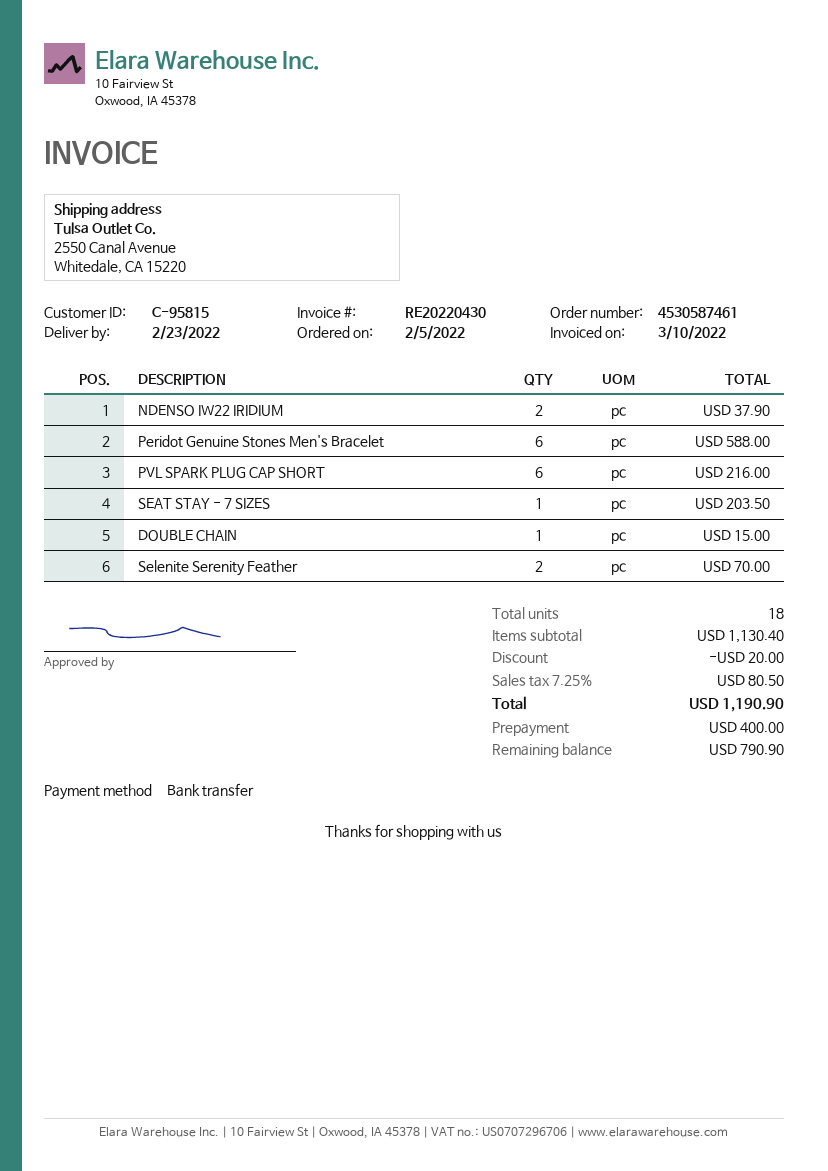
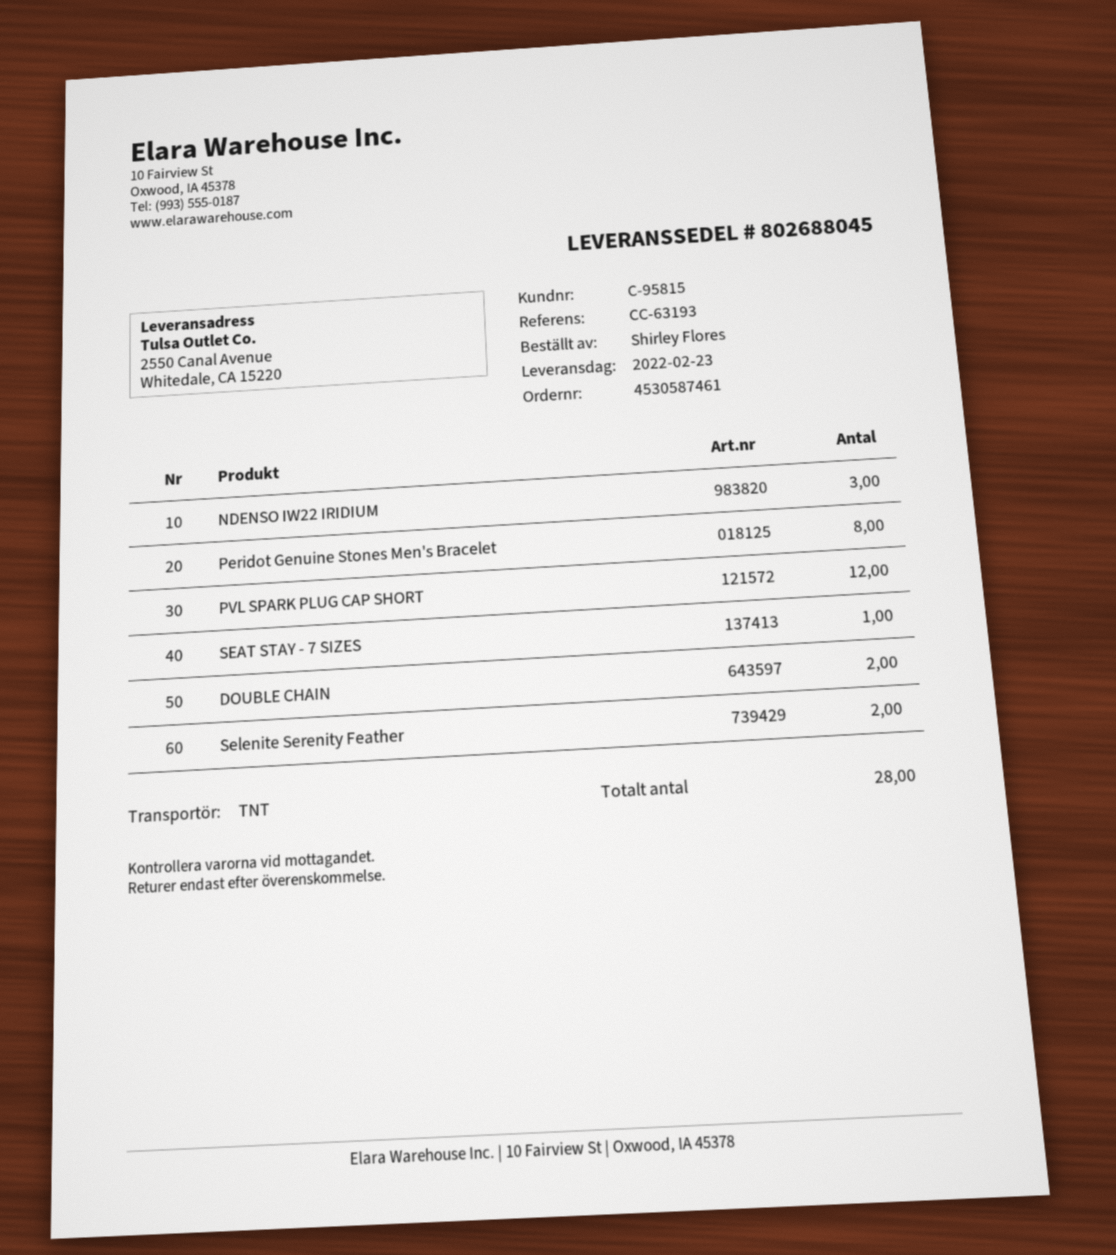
NDENSO IW22 IRIDIUM: 2 -> 3
Peridot Genuine Stones Men's Bracelet: 6 -> 8
PVL SPARK PLUG CAP SHORT: 6 -> 12
DOUBLE CHAIN: 1 -> 2
total quantity: 18 -> 28

